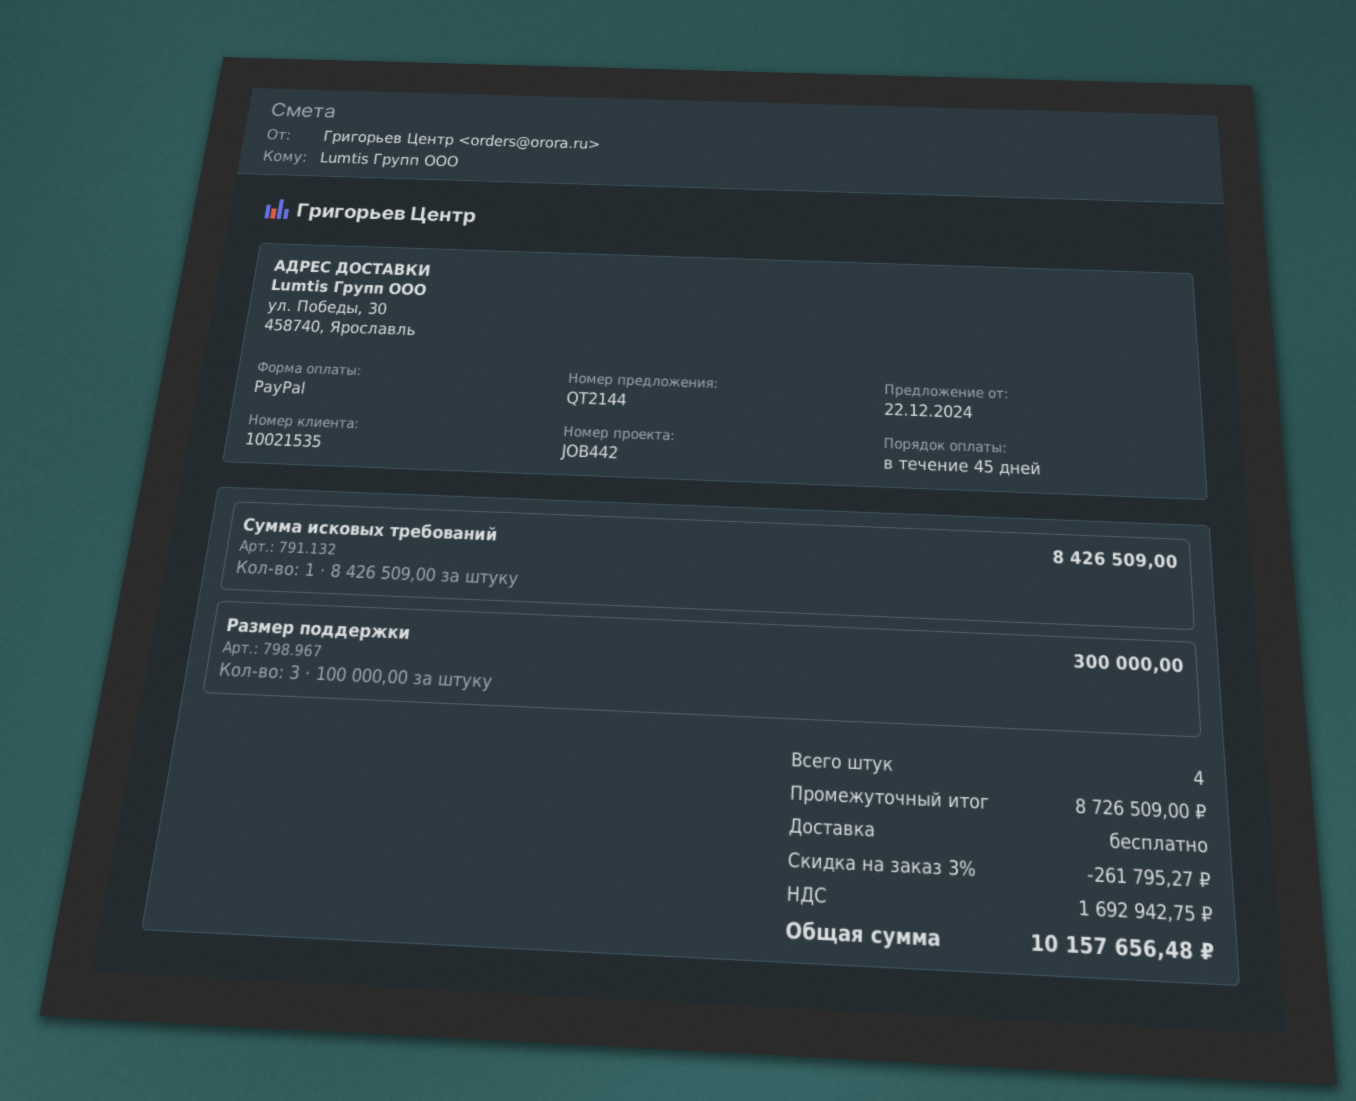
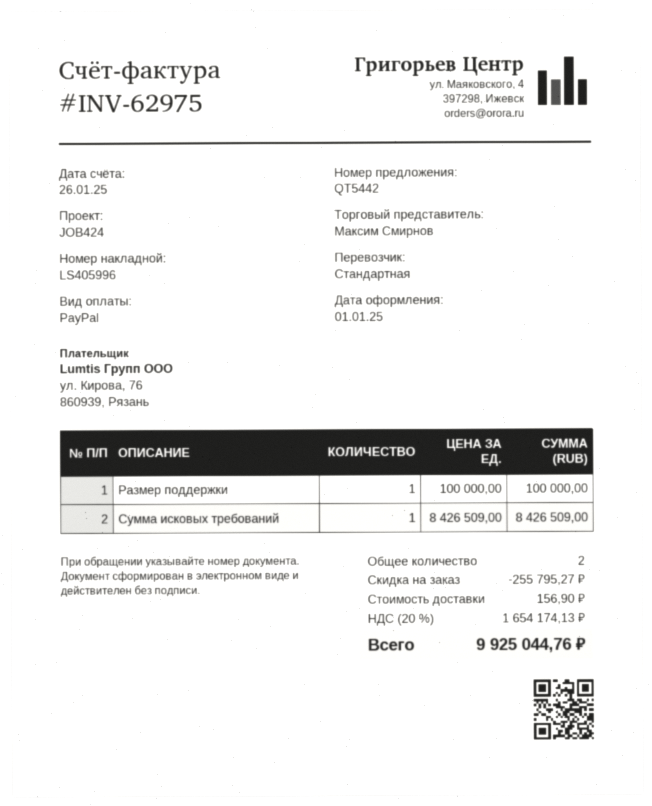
quote number: QT2144 -> QT5442
reference: JOB442 -> JOB424
Размер поддержки: 3 x 100000.00 = 300000.00 -> 1 x 100000.00 = 100000.00
total quantity: 4 -> 2
discount: 261795.27 -> 255795.27
shipping: 0.00 -> 156.90
tax: 1692942.75 -> 1654174.13
total: 10157656.48 -> 9925044.76

